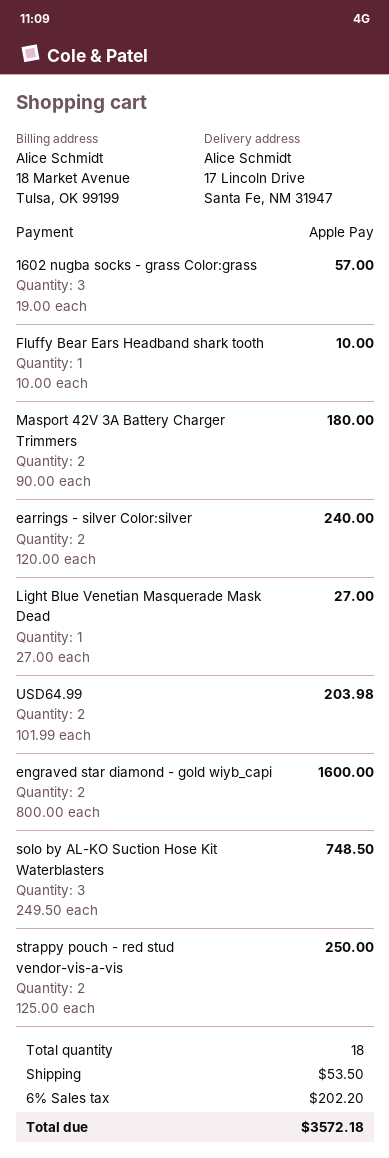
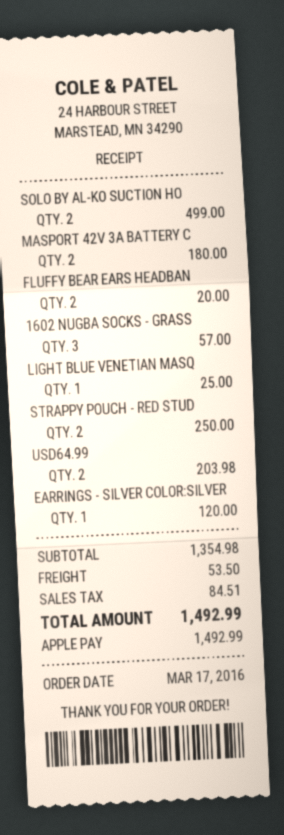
Fluffy Bear Ears Headband shark tooth: 1 for 10.00 -> 2 for 20.00
earrings - silver Color:silver: 2 for 240.00 -> 1 for 120.00
Light Blue Venetian Masquerade Mask Dead: 1 for 27.00 -> 1 for 25.00
engraved star diamond - gold wiyb_capi: 2 for 1600.00 -> none
solo by AL-KO Suction Hose Kit Waterblasters: 3 for 748.50 -> 2 for 499.00
tax: 202.20 -> 84.51
total: 3572.18 -> 1492.99

